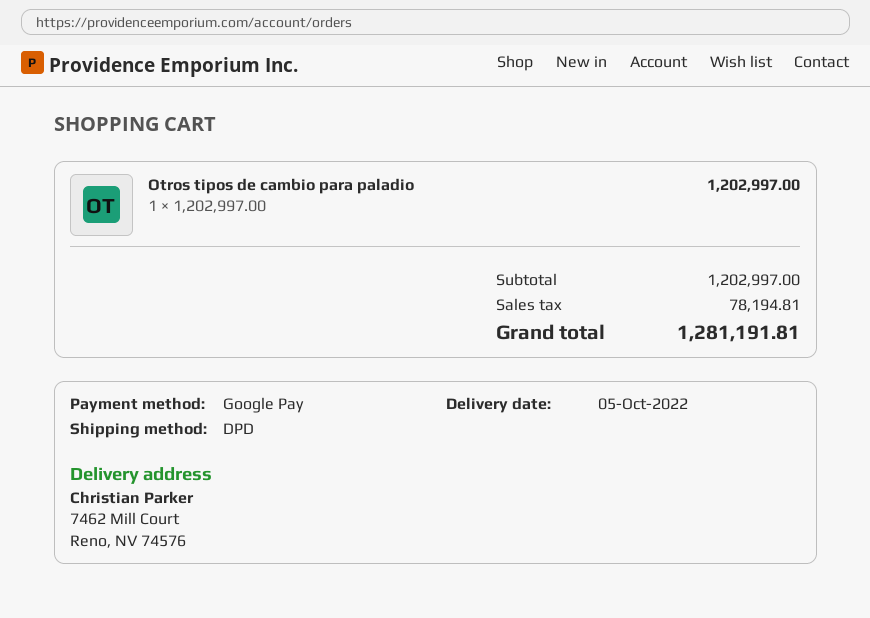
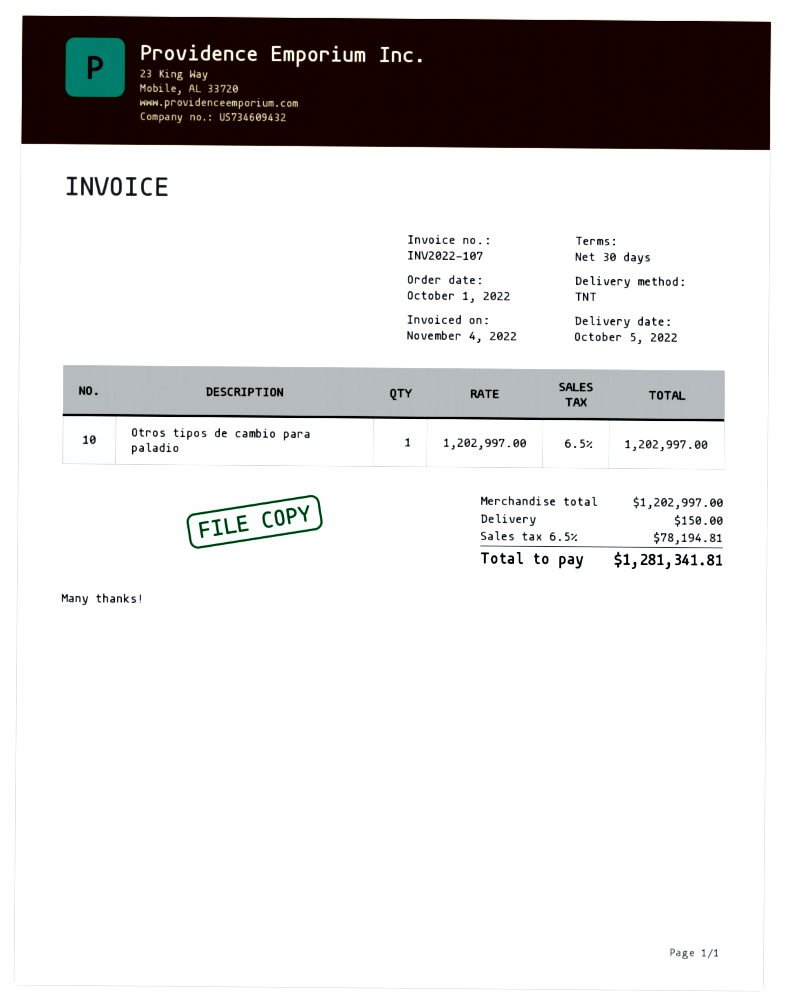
shipping method: DPD -> TNT
shipping: none -> 150.00
total: 1281191.81 -> 1281341.81

